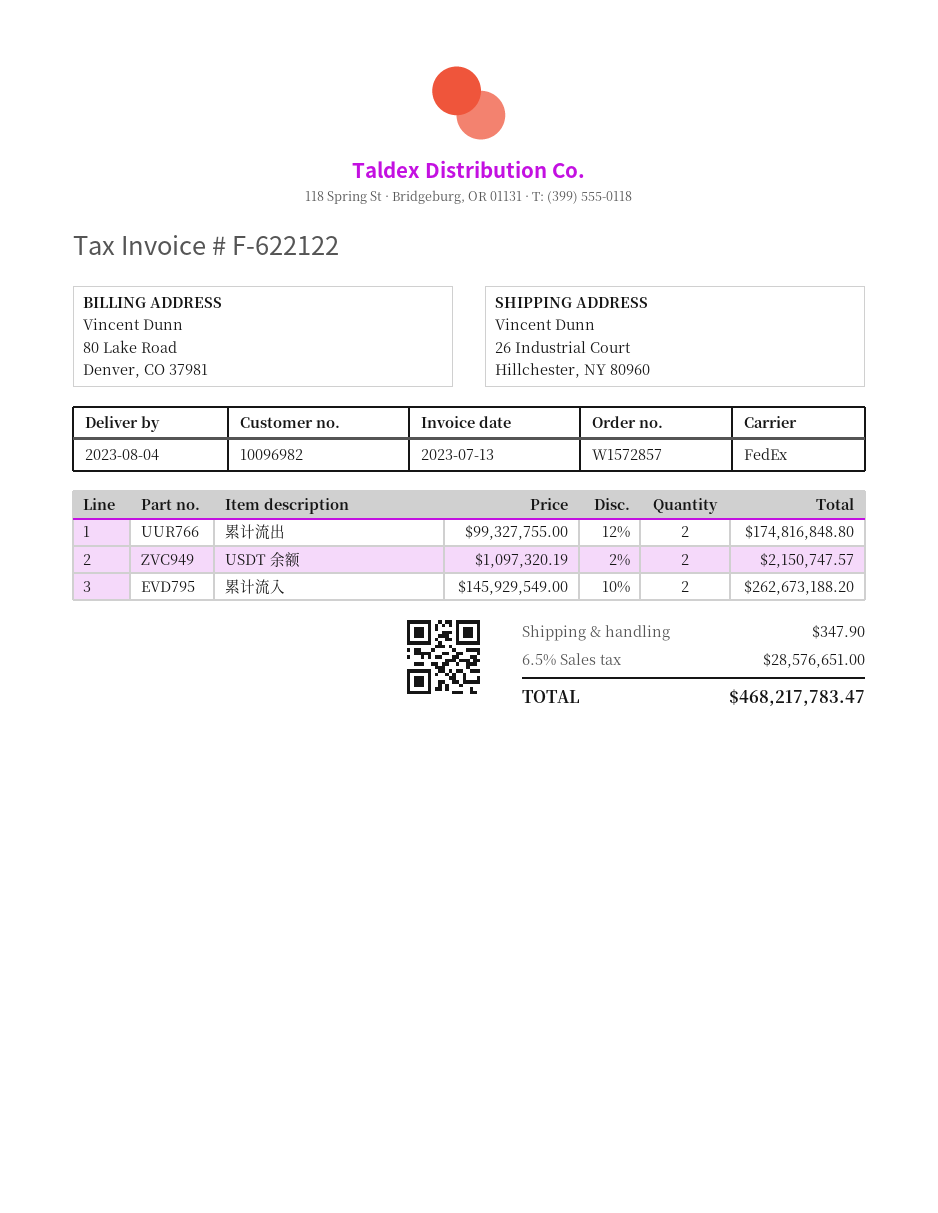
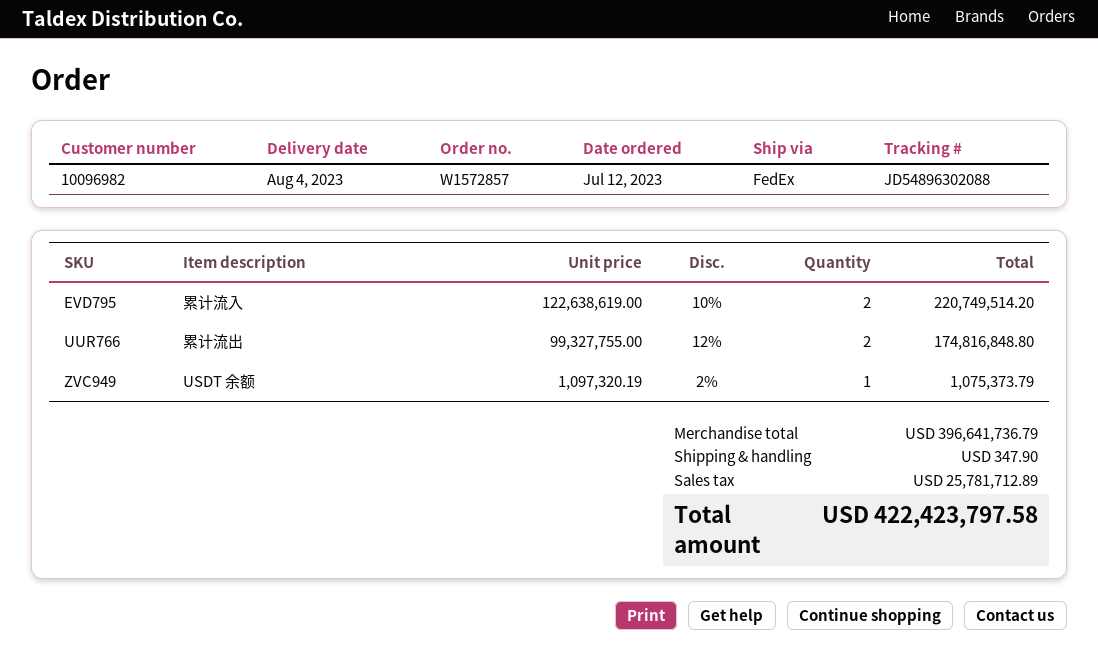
USDT 余额: 2 x 1097320.19 - 2% = 2150747.57 -> 1 x 1097320.19 - 2% = 1075373.79
累计流入: 2 x 145929549.00 - 10% = 262673188.20 -> 2 x 122638619.00 - 10% = 220749514.20
tax: 28576651.00 -> 25781712.89
total: 468217783.47 -> 422423797.58

